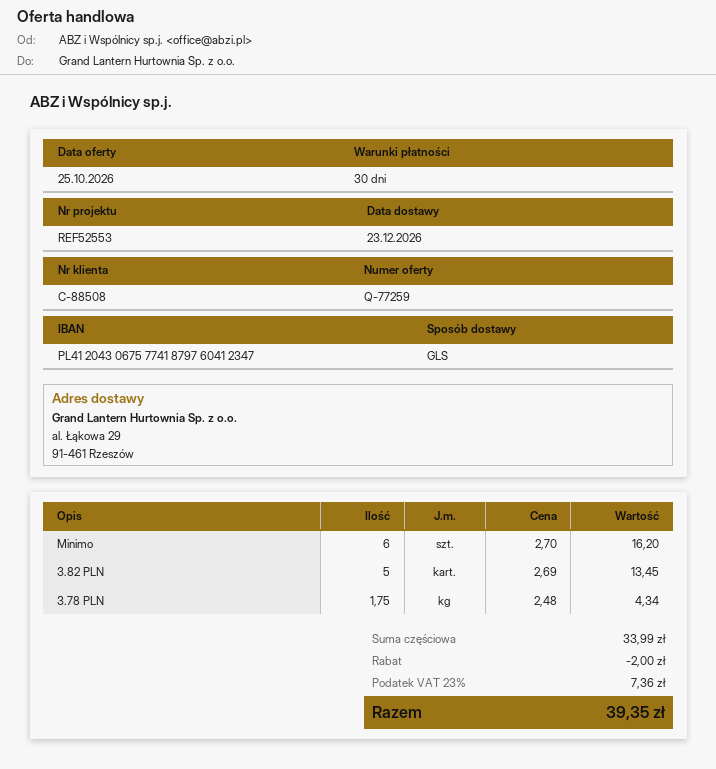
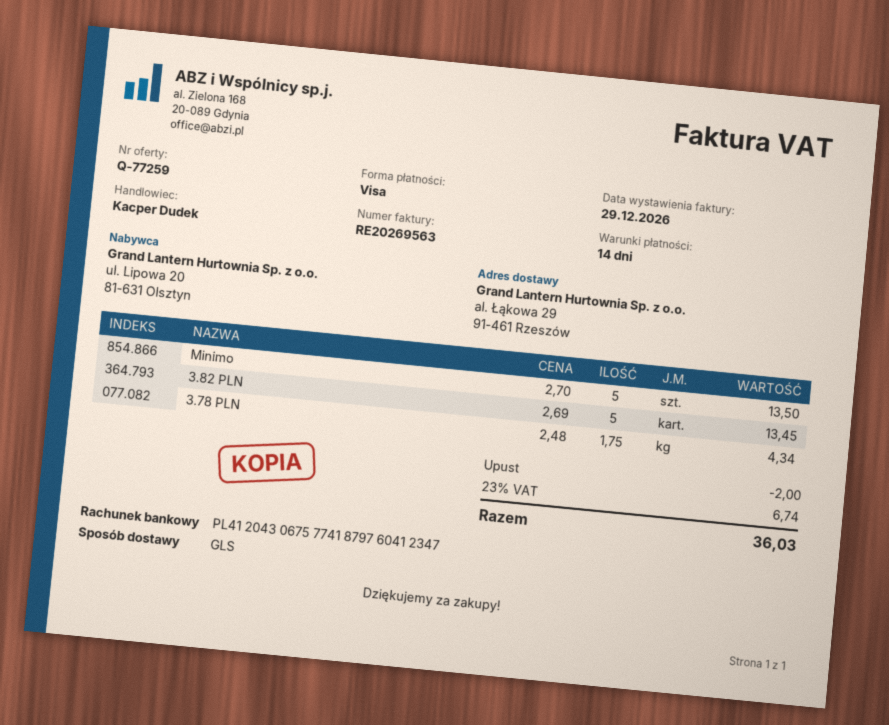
payment terms: 30 days -> 14 days
Minimo: 6 x 2.70 = 16.20 -> 5 x 2.70 = 13.50
tax: 23% = 7.36 -> 23% = 6.74
total: 39.35 -> 36.03

